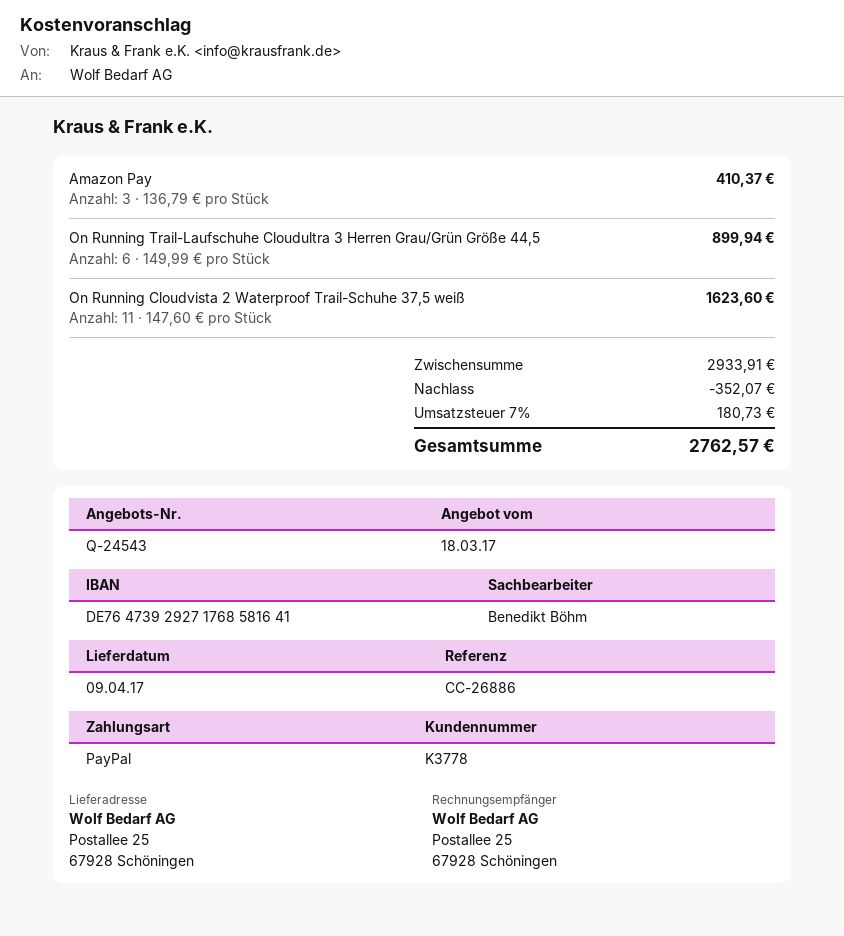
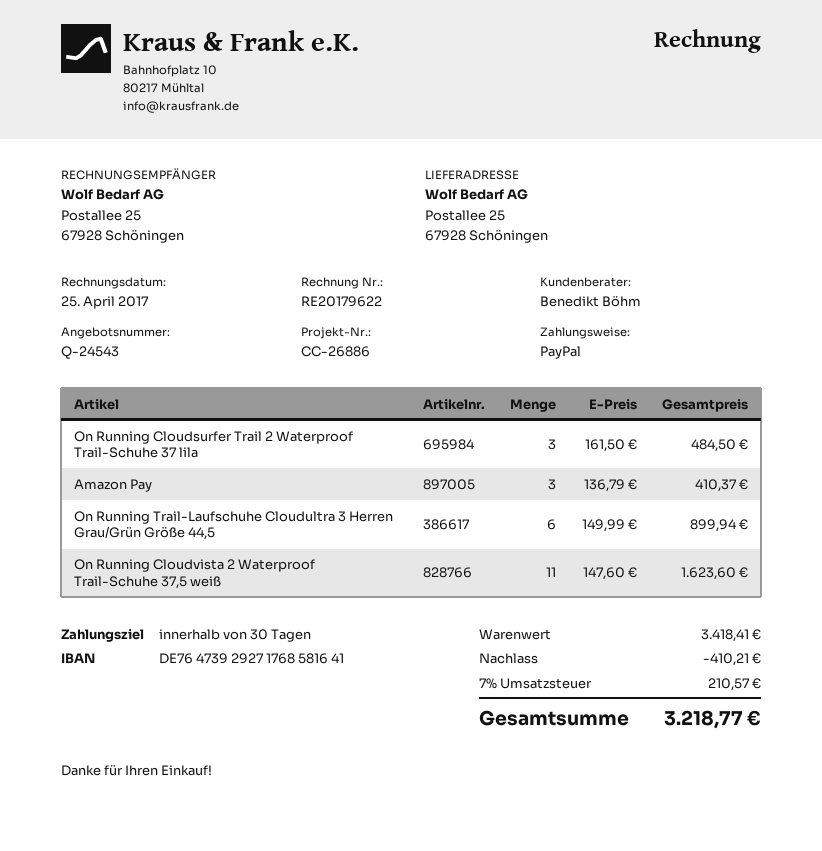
On Running Cloudsurfer Trail 2 Waterproof Trail-Schuhe 37 lila: none -> 3 x 161.50 = 484.50
subtotal: 2933.91 -> 3418.41
discount: 352.07 -> 410.21
tax: 7% = 180.73 -> 7% = 210.57
total: 2762.57 -> 3218.77

